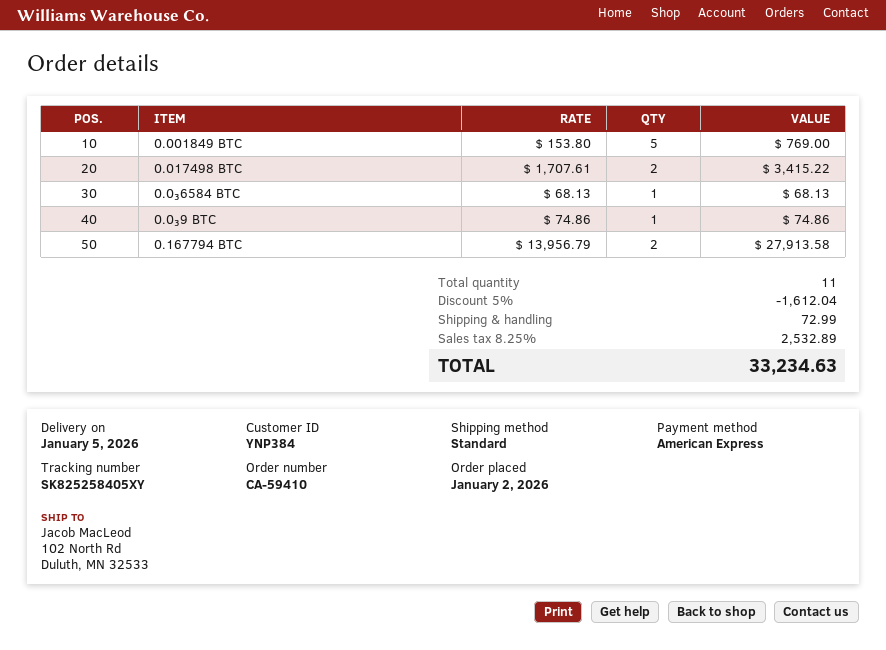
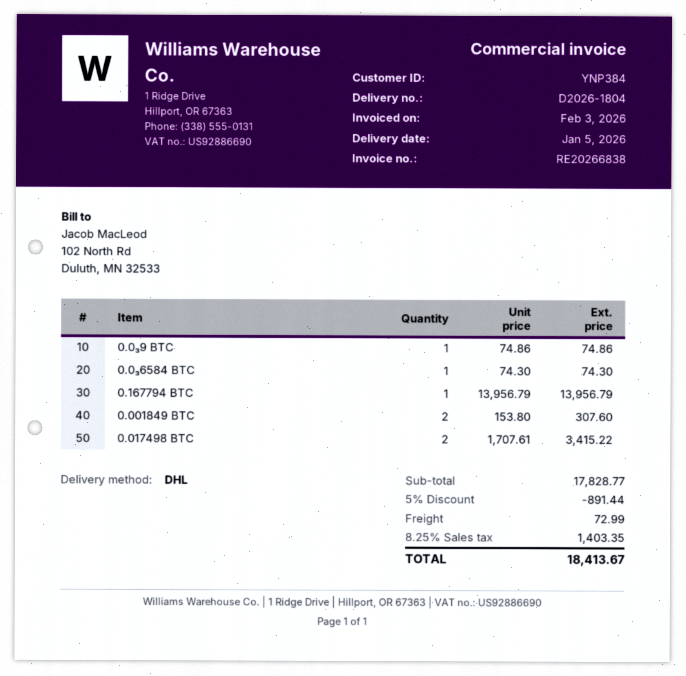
shipping method: standard -> DHL
0.001849 BTC: 5 x 153.80 = 769.00 -> 2 x 153.80 = 307.60
0.0₃6584 BTC: 1 x 68.13 = 68.13 -> 1 x 74.30 = 74.30
0.167794 BTC: 2 x 13956.79 = 27913.58 -> 1 x 13956.79 = 13956.79
discount: 5% = 1612.04 -> 5% = 891.44
tax: 8.25% = 2532.89 -> 8.25% = 1403.35
total: 33234.63 -> 18413.67

